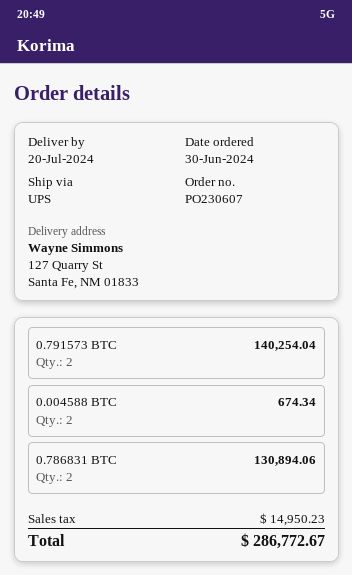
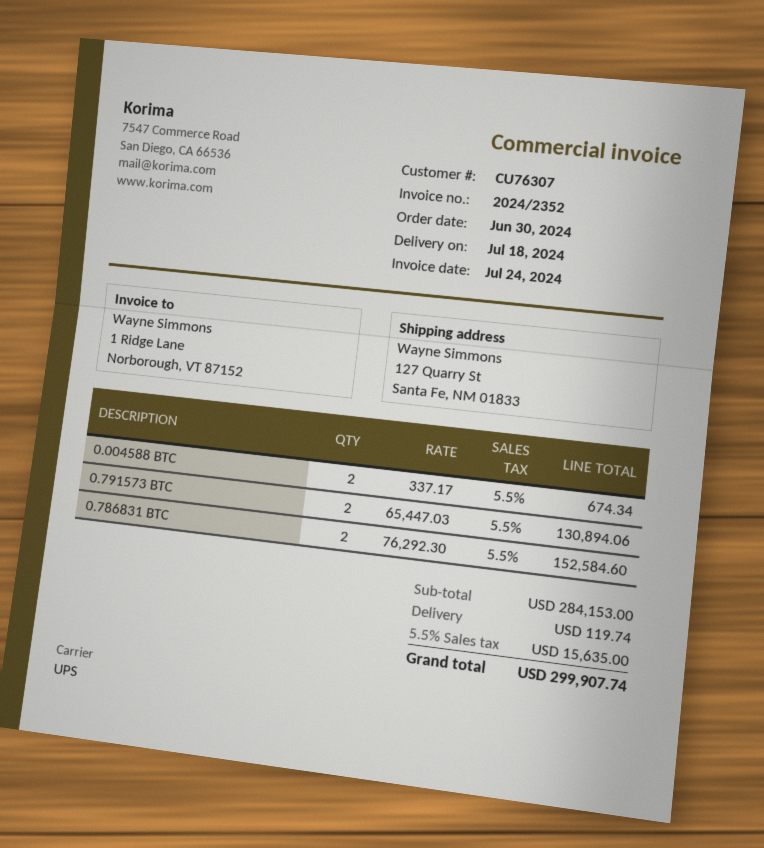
delivery date: 2024-07-20 -> 2024-07-18
0.791573 BTC: 2 for 140254.04 -> 2 for 130894.06
0.786831 BTC: 2 for 130894.06 -> 2 for 152584.60
shipping: none -> 119.74
tax: 14950.23 -> 15635.00
total: 286772.67 -> 299907.74

